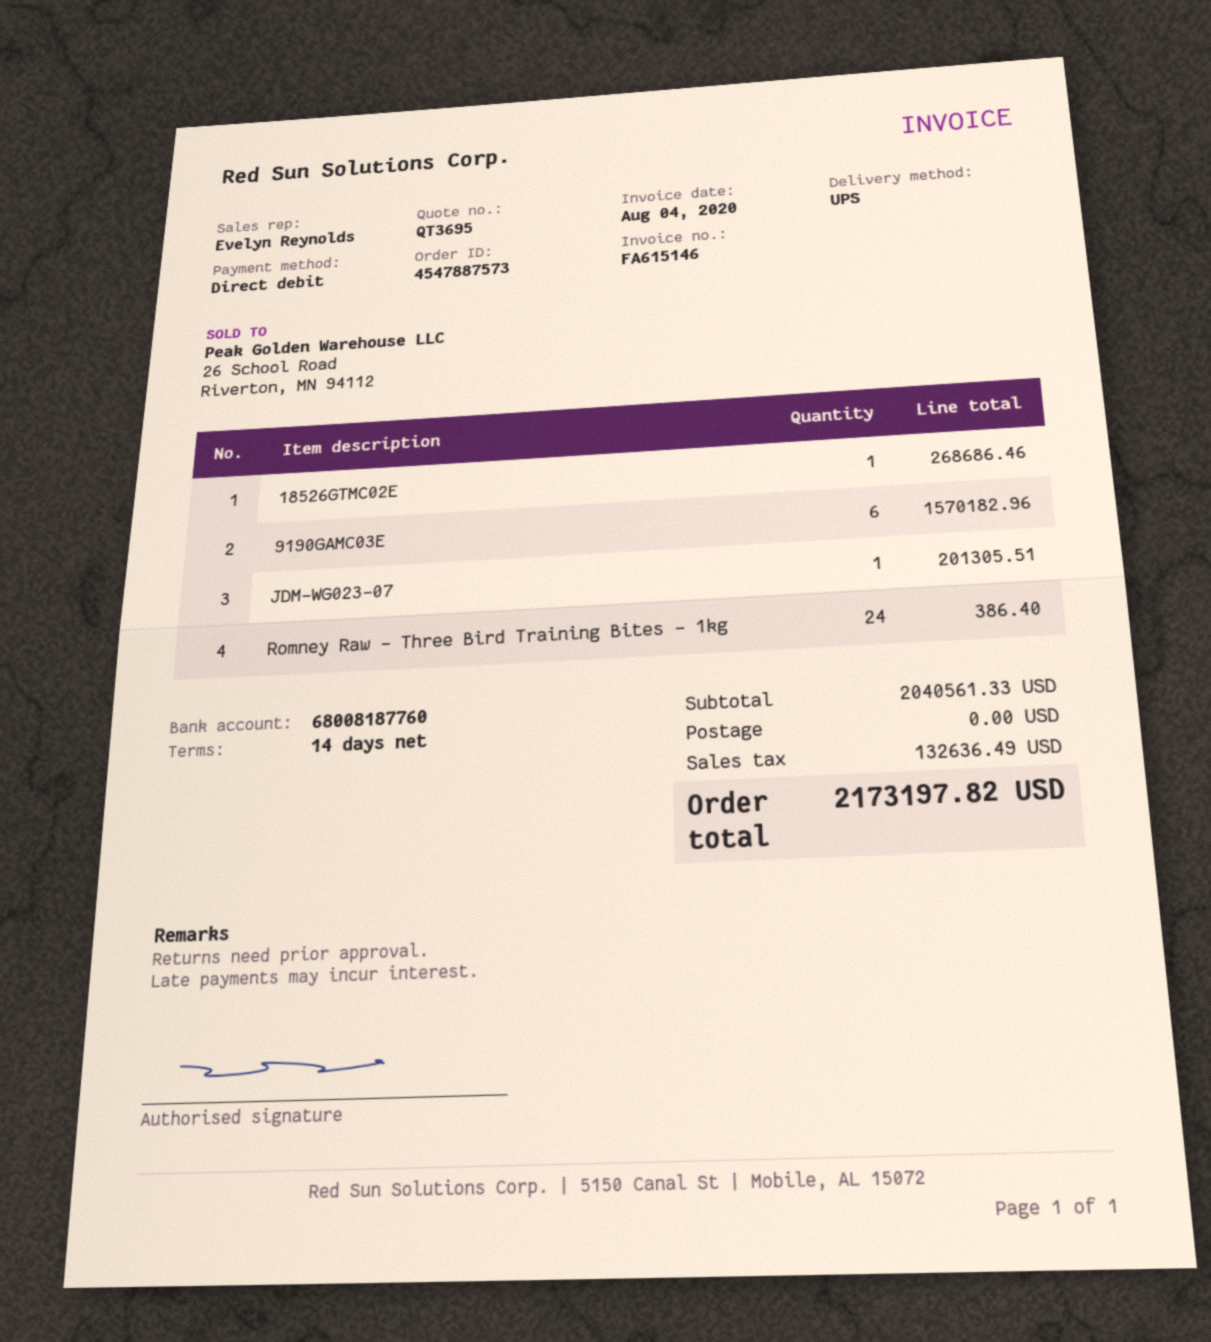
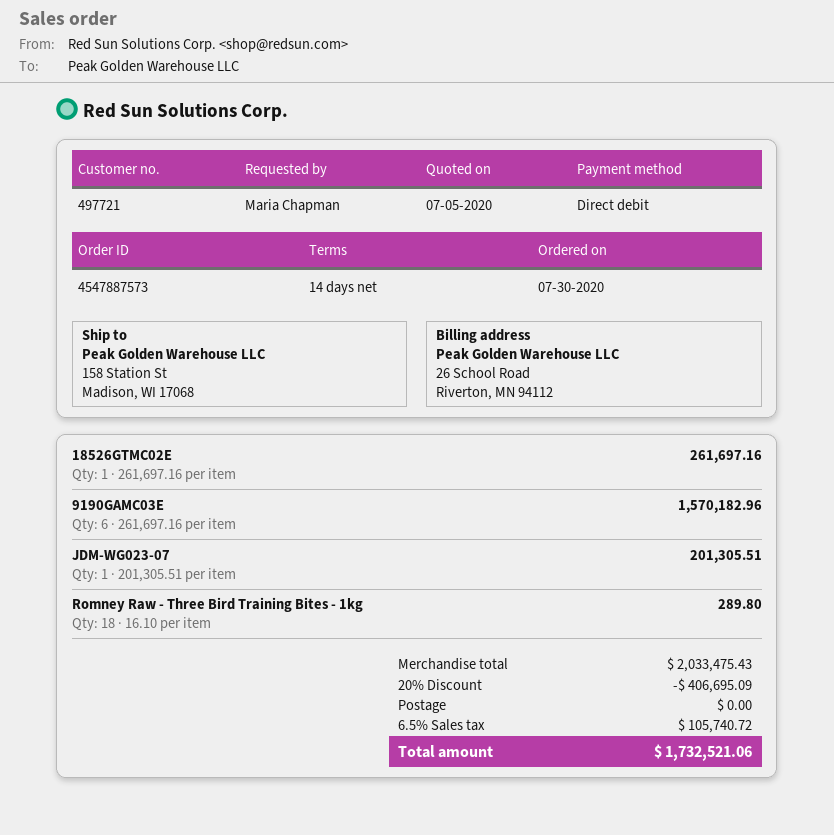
18526GTMC02E: 1 for 268686.46 -> 1 for 261697.16
Romney Raw - Three Bird Training Bites - 1kg: 24 for 386.40 -> 18 for 289.80
subtotal: 2040561.33 -> 2033475.43
discount: none -> 20% = 406695.09
tax: 132636.49 -> 105740.72
total: 2173197.82 -> 1732521.06

